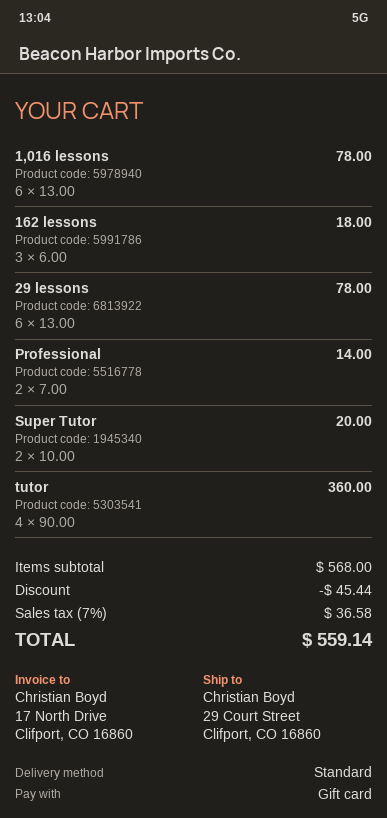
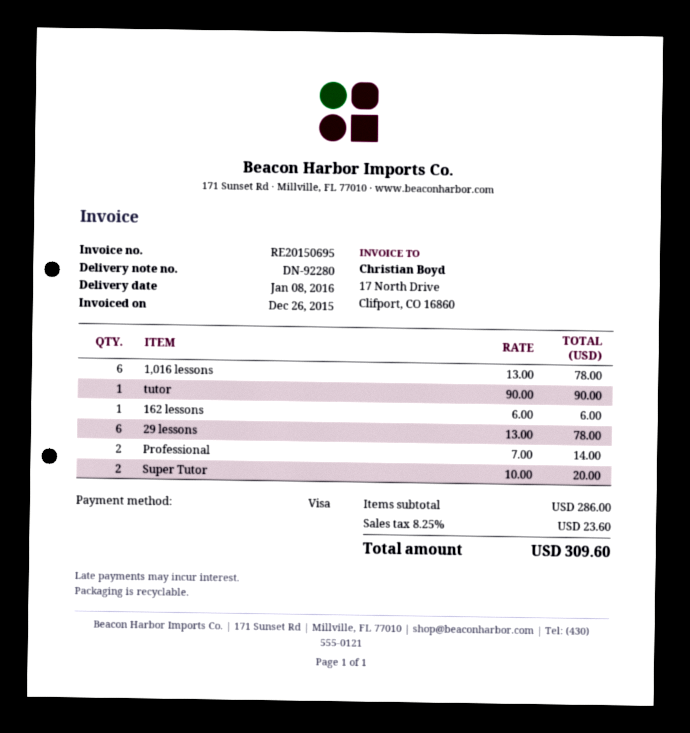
payment method: gift card -> Visa
162 lessons: 3 x 6.00 = 18.00 -> 1 x 6.00 = 6.00
tutor: 4 x 90.00 = 360.00 -> 1 x 90.00 = 90.00
subtotal: 568.00 -> 286.00
discount: 45.44 -> none
tax: 7% = 36.58 -> 8.25% = 23.60
total: 559.14 -> 309.60

